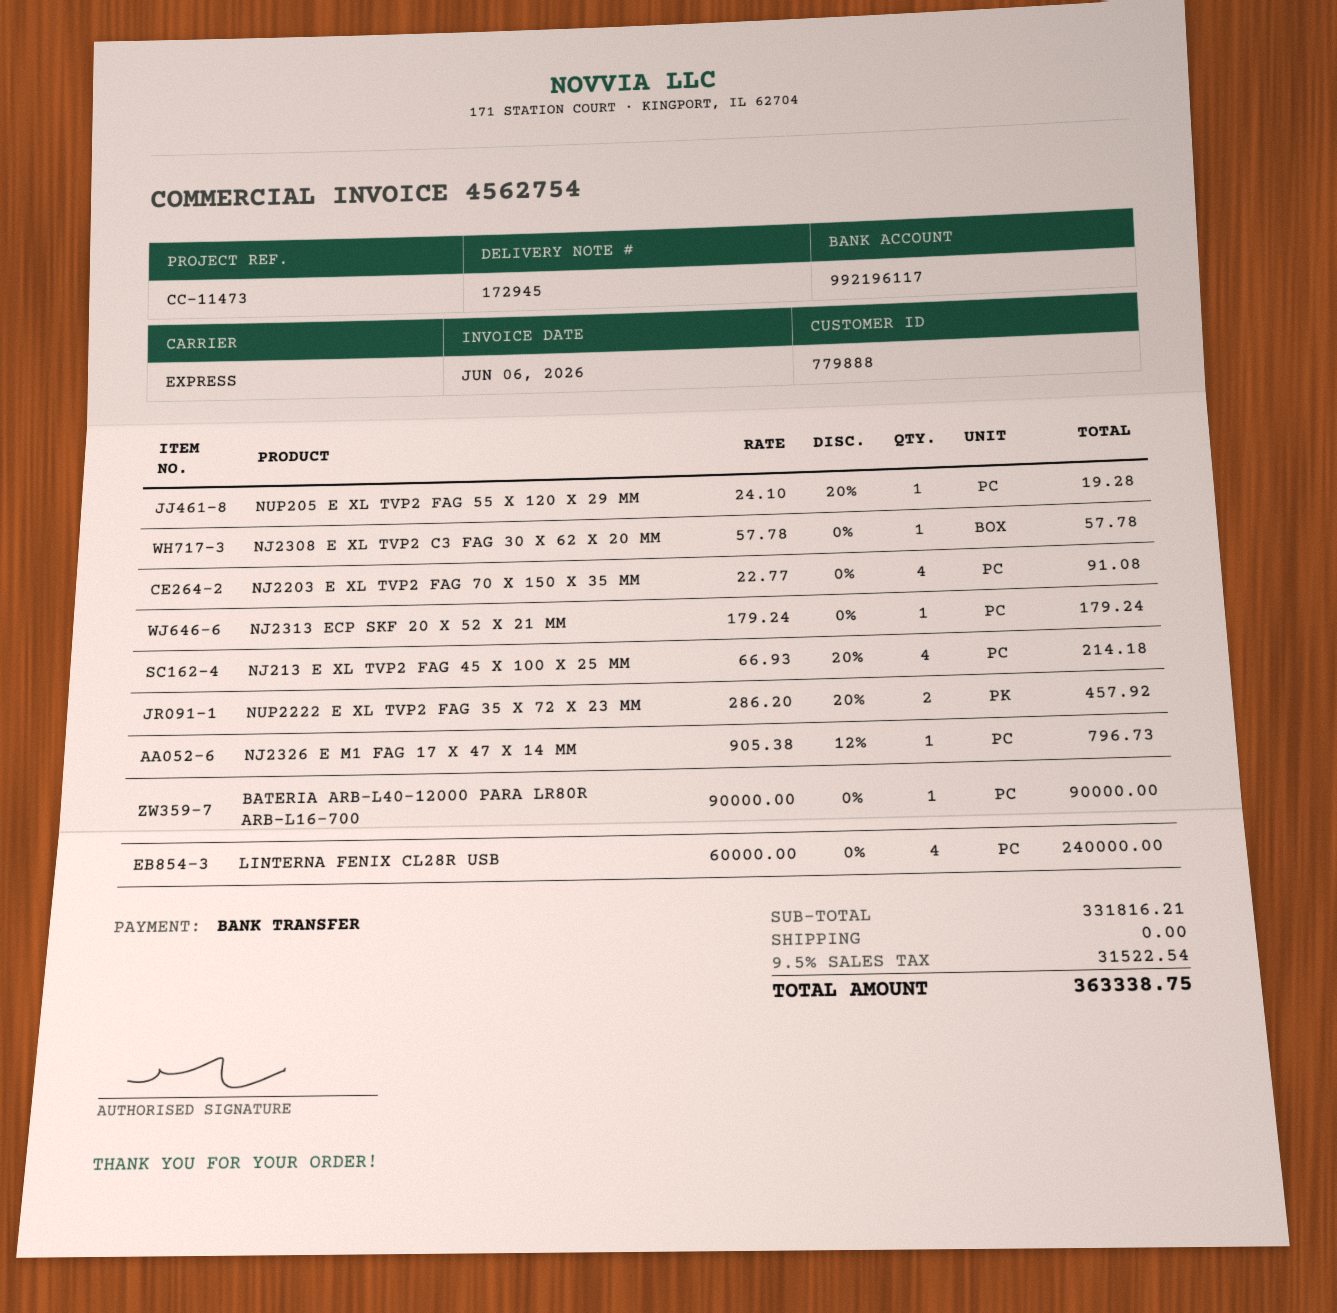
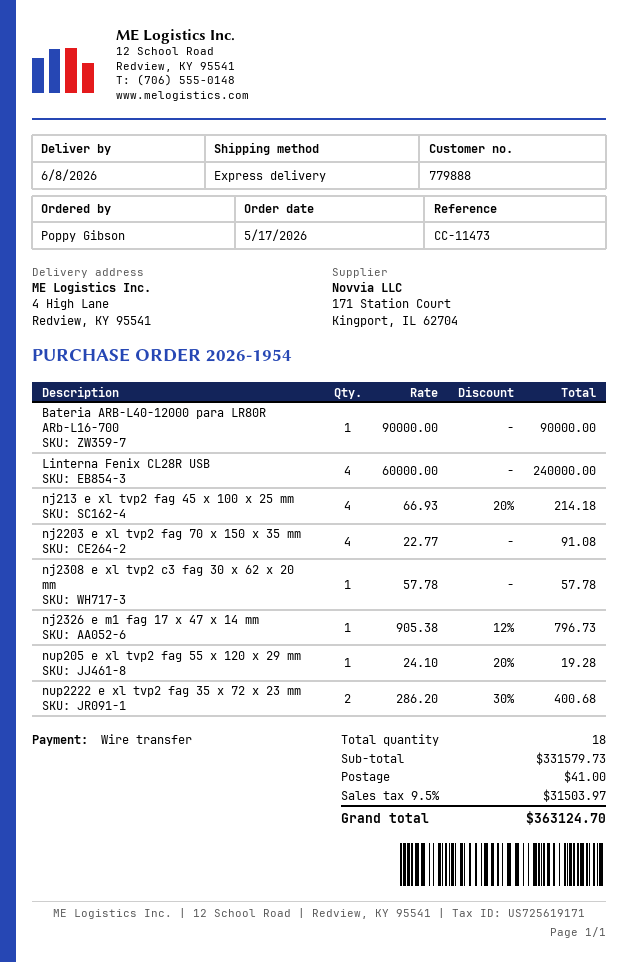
NJ2313 ECP SKF 20 X 52 X 21 MM: 1 x 179.24 = 179.24 -> none
NUP2222 E XL TVP2 FAG 35 X 72 X 23 MM: 2 x 286.20 - 20% = 457.92 -> 2 x 286.20 - 30% = 400.68
subtotal: 331816.21 -> 331579.73
shipping: 0.00 -> 41.00
tax: 9.5% = 31522.54 -> 9.5% = 31503.97
total: 363338.75 -> 363124.70

